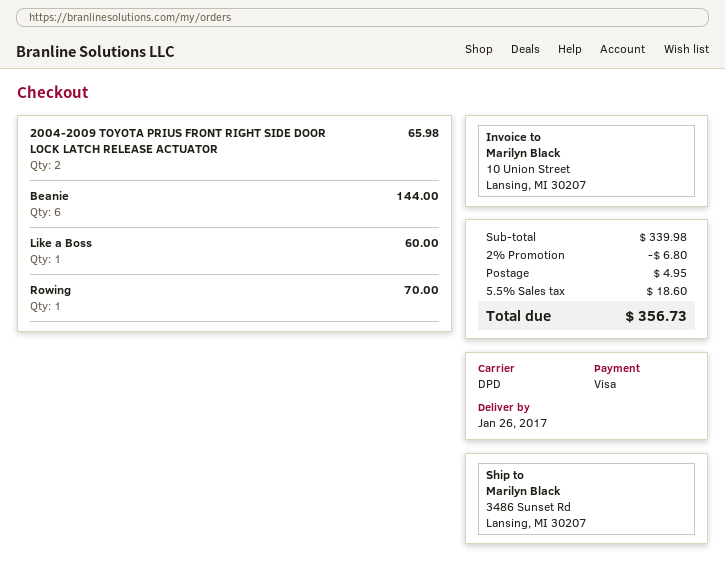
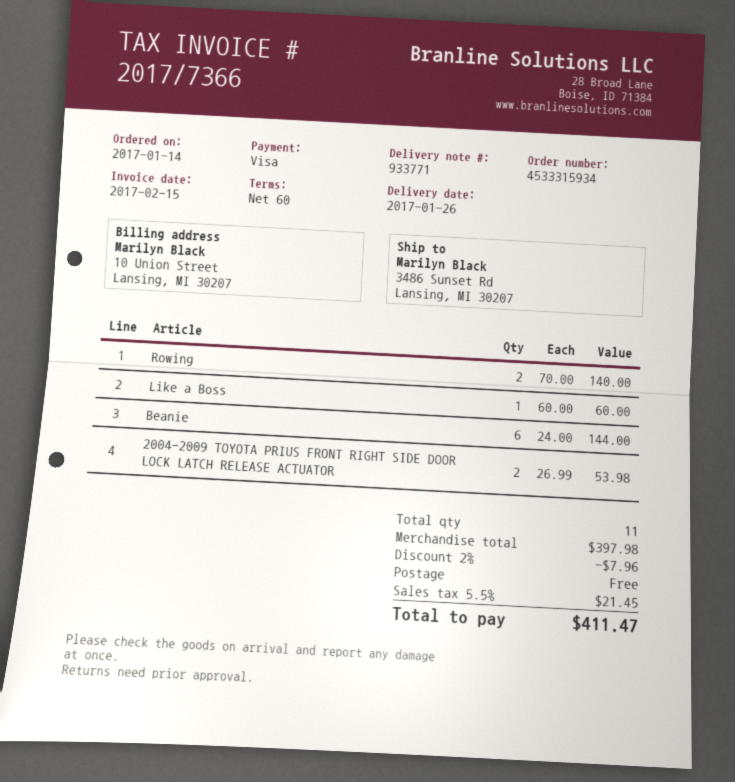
2004-2009 TOYOTA PRIUS FRONT RIGHT SIDE DOOR LOCK LATCH RELEASE ACTUATOR: 2 for 65.98 -> 2 for 53.98
Rowing: 1 for 70.00 -> 2 for 140.00
subtotal: 339.98 -> 397.98
discount: 2% = 6.80 -> 2% = 7.96
shipping: 4.95 -> 0.00
tax: 5.5% = 18.60 -> 5.5% = 21.45
total: 356.73 -> 411.47

